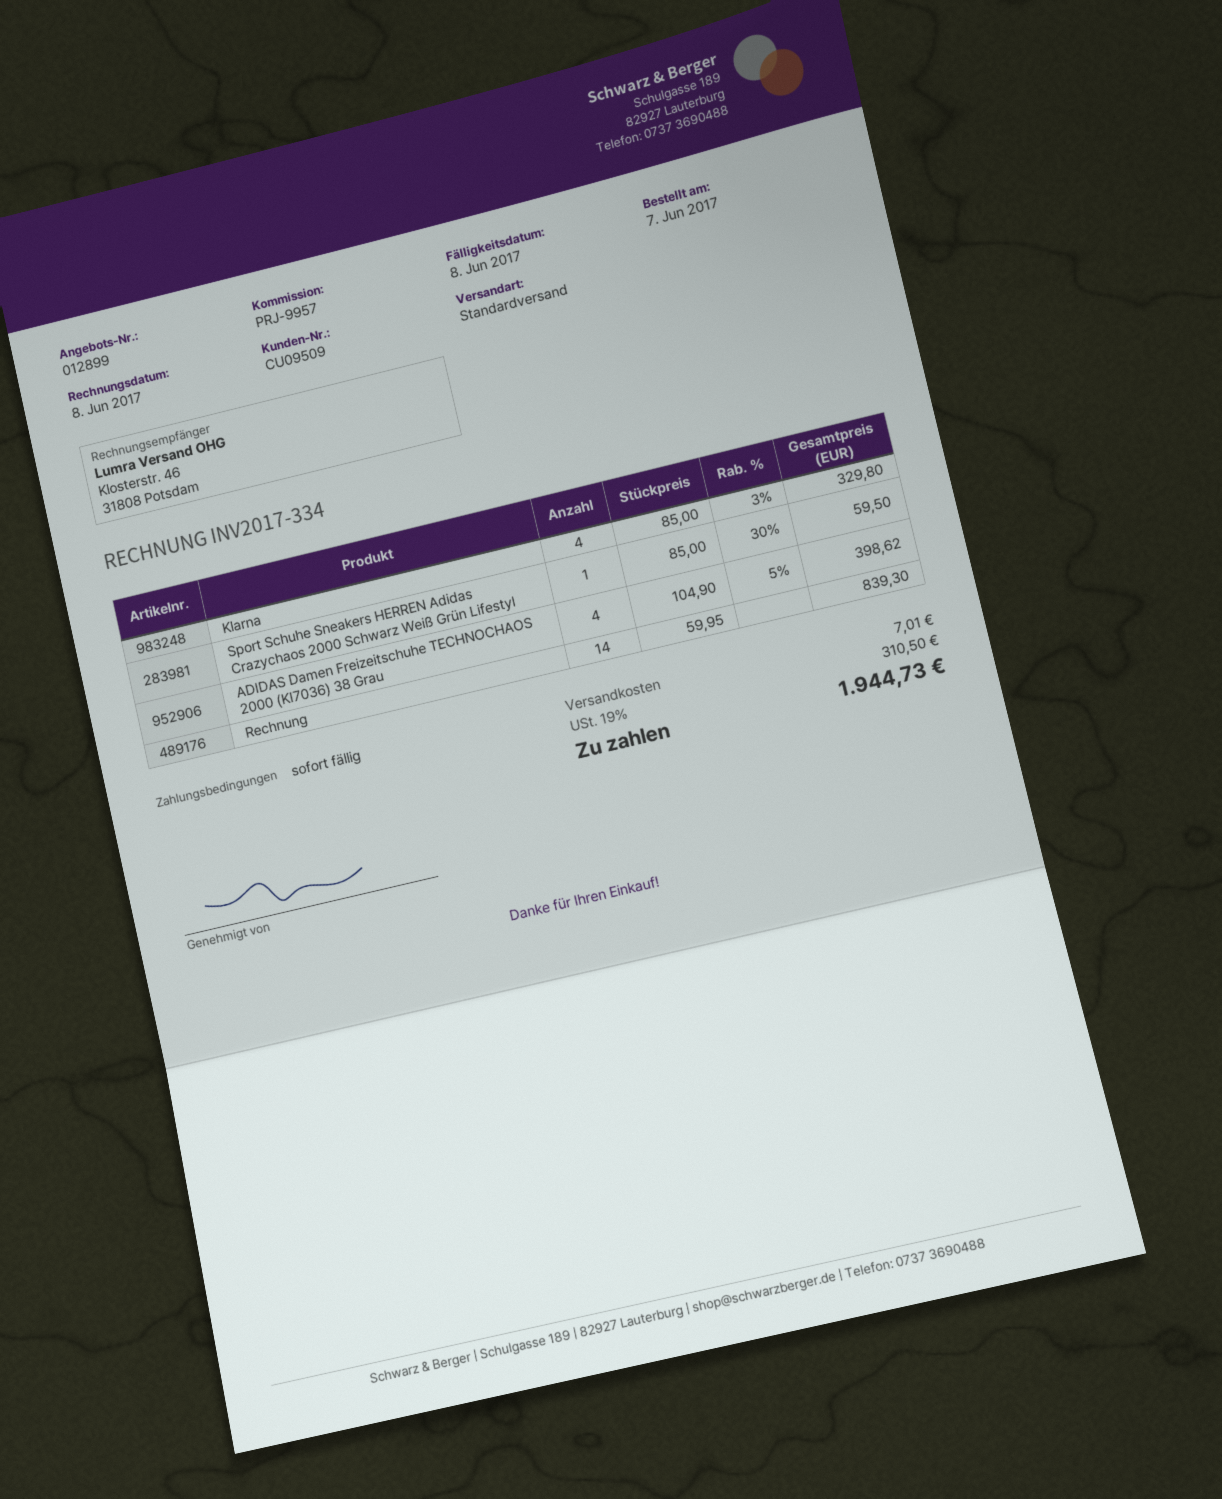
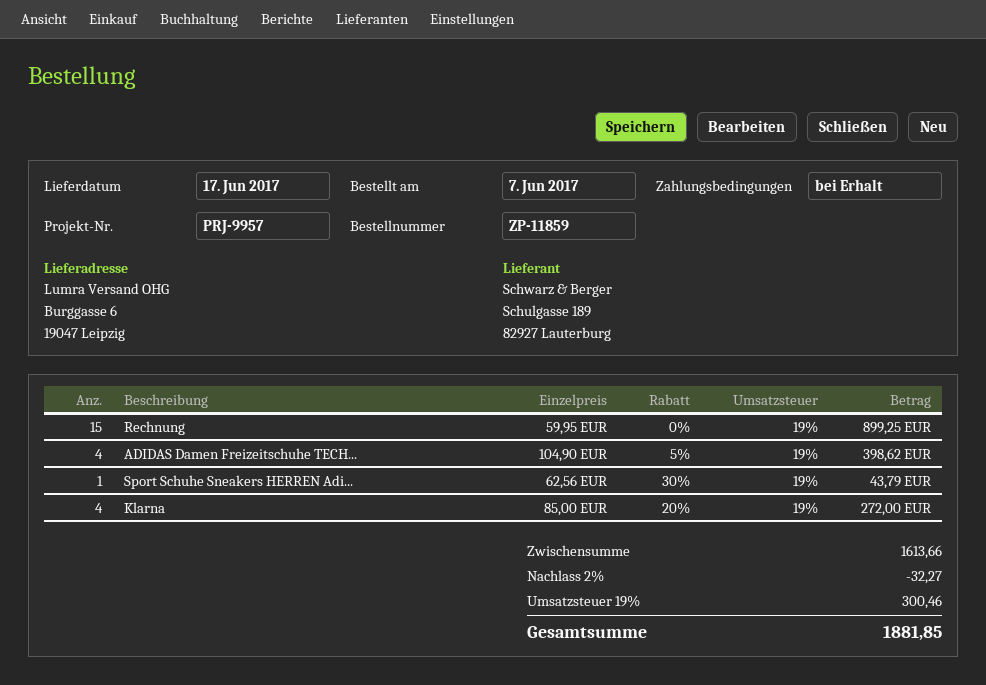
Klarna: 4 x 85.00 - 3% = 329.80 -> 4 x 85.00 - 20% = 272.00
Sport Schuhe Sneakers HERREN Adidas Crazychaos 2000 Schwarz Weiß Grün Lifestyl: 1 x 85.00 - 30% = 59.50 -> 1 x 62.56 - 30% = 43.79
Rechnung: 14 x 59.95 = 839.30 -> 15 x 59.95 = 899.25
discount: none -> 2% = 32.27
shipping: 7.01 -> none
tax: 19% = 310.50 -> 19% = 300.46
total: 1944.73 -> 1881.85

